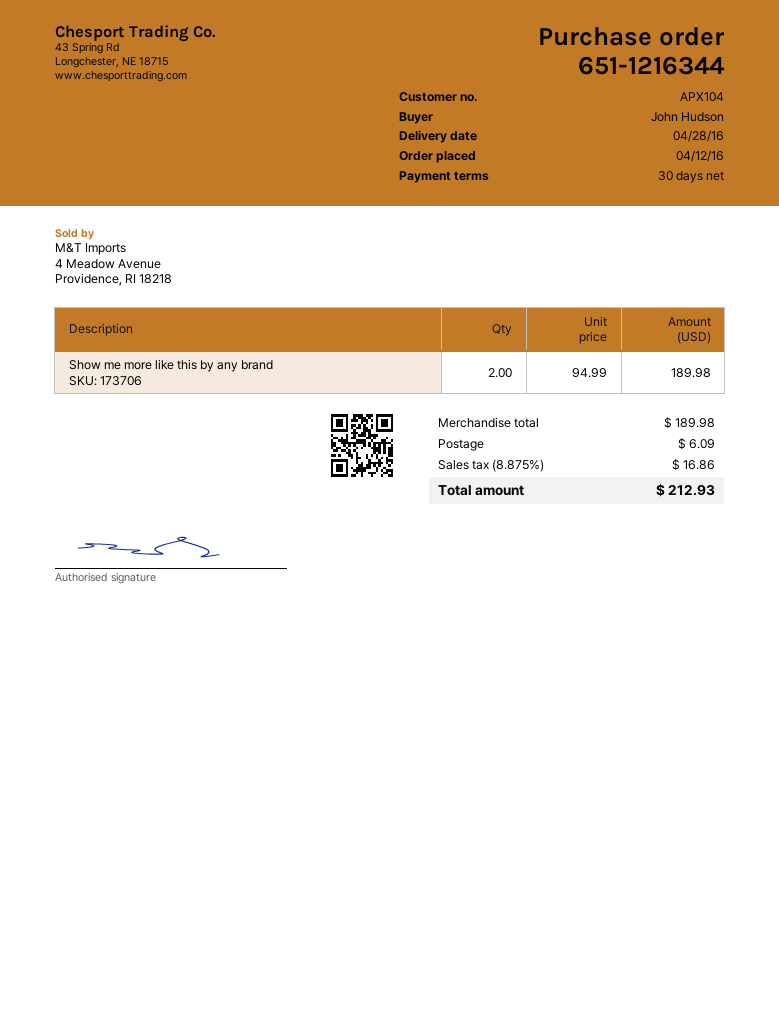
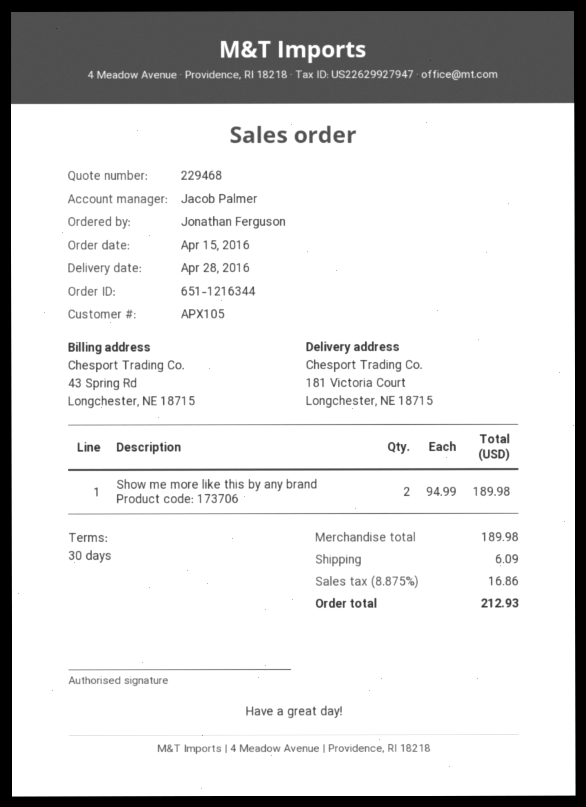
order date: 2016-04-12 -> 2016-04-15
customer number: APX104 -> APX105
ordered by: John Hudson -> Jonathan Ferguson

